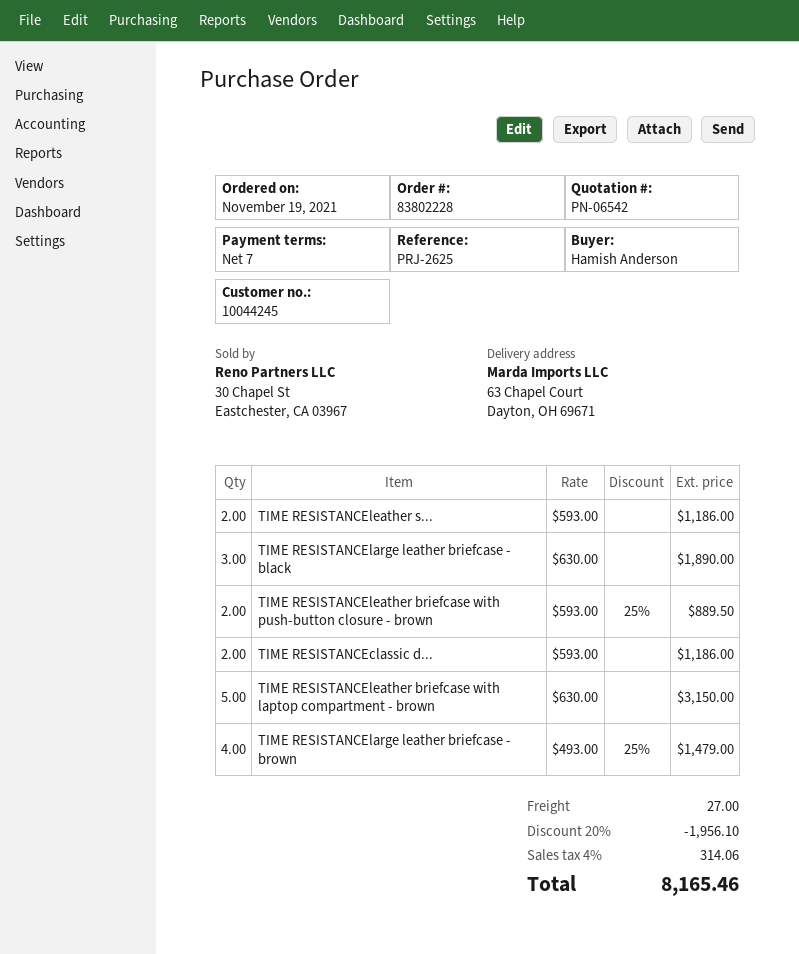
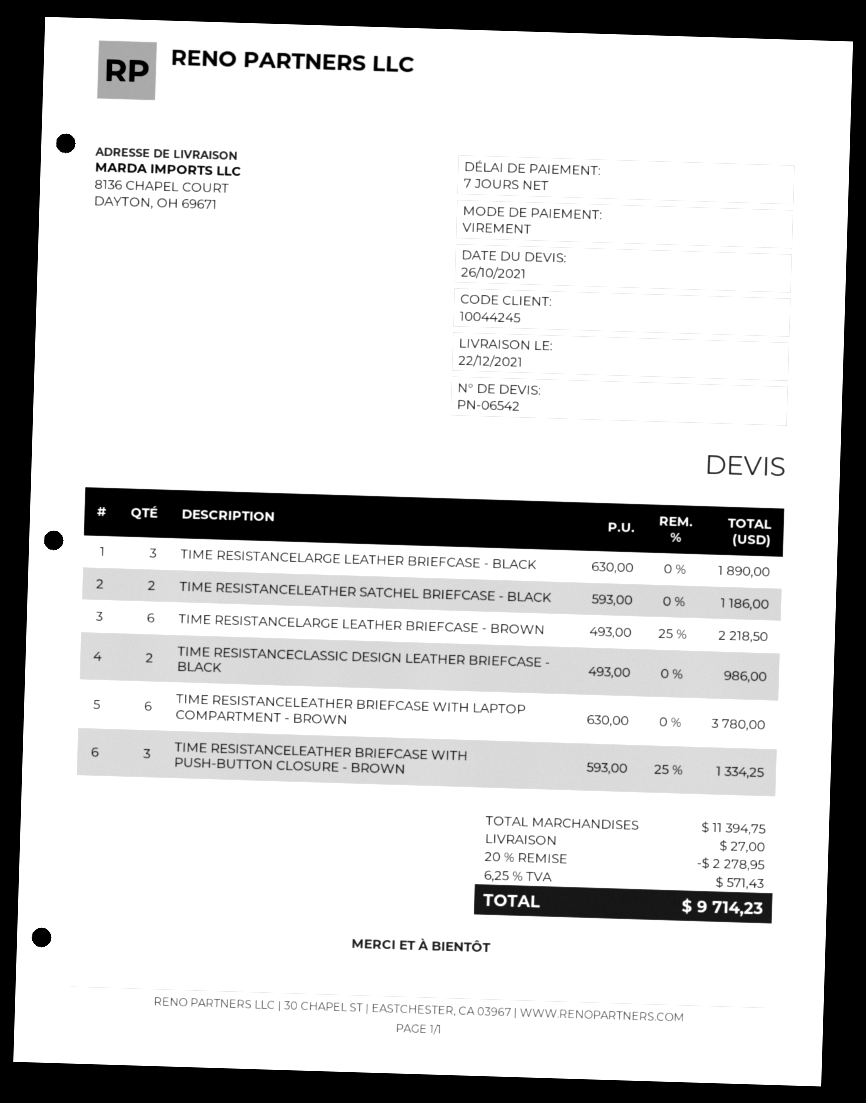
ship to: 63 Chapel Court, Dayton, OH 69671 -> 8136 CHAPEL COURT, DAYTON, OH 69671
TIME RESISTANCEleather briefcase with push-button closure - brown: 2 x 593.00 - 25% = 889.50 -> 3 x 593.00 - 25% = 1334.25
TIME RESISTANCEclassic d...: 2 x 593.00 = 1186.00 -> 2 x 493.00 = 986.00
TIME RESISTANCEleather briefcase with laptop compartment - brown: 5 x 630.00 = 3150.00 -> 6 x 630.00 = 3780.00
TIME RESISTANCElarge leather briefcase - brown: 4 x 493.00 - 25% = 1479.00 -> 6 x 493.00 - 25% = 2218.50
discount: 20% = 1956.10 -> 20% = 2278.95
tax: 4% = 314.06 -> 6.25% = 571.43
total: 8165.46 -> 9714.23

